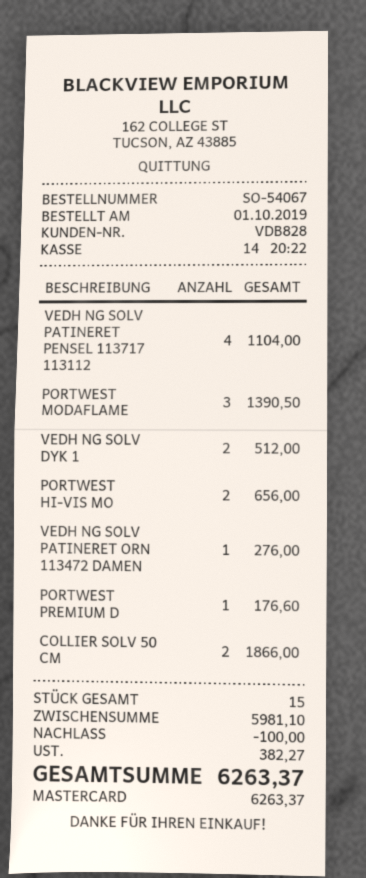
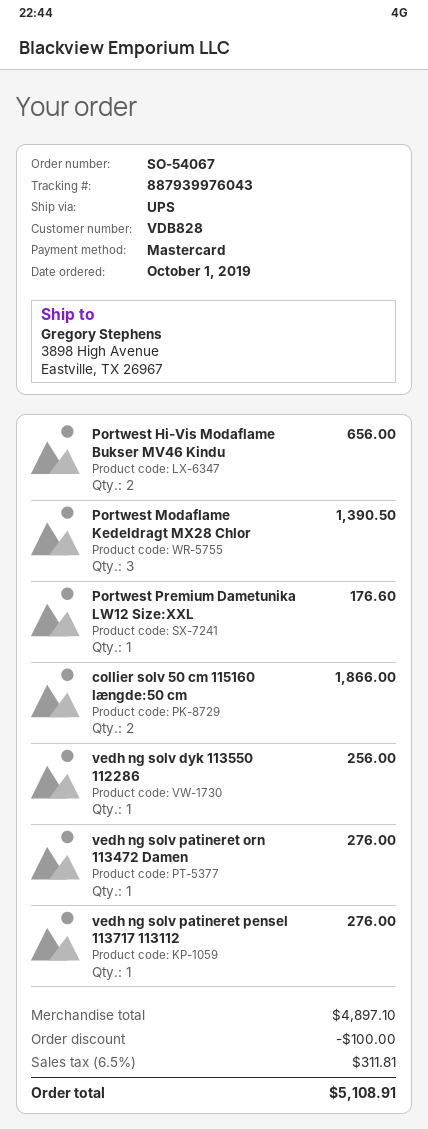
VEDH NG SOLV PATINERET PENSEL 113717 113112: 4 for 1104.00 -> 1 for 276.00
VEDH NG SOLV DYK 1: 2 for 512.00 -> 1 for 256.00
subtotal: 5981.10 -> 4897.10
tax: 382.27 -> 311.81
total: 6263.37 -> 5108.91

